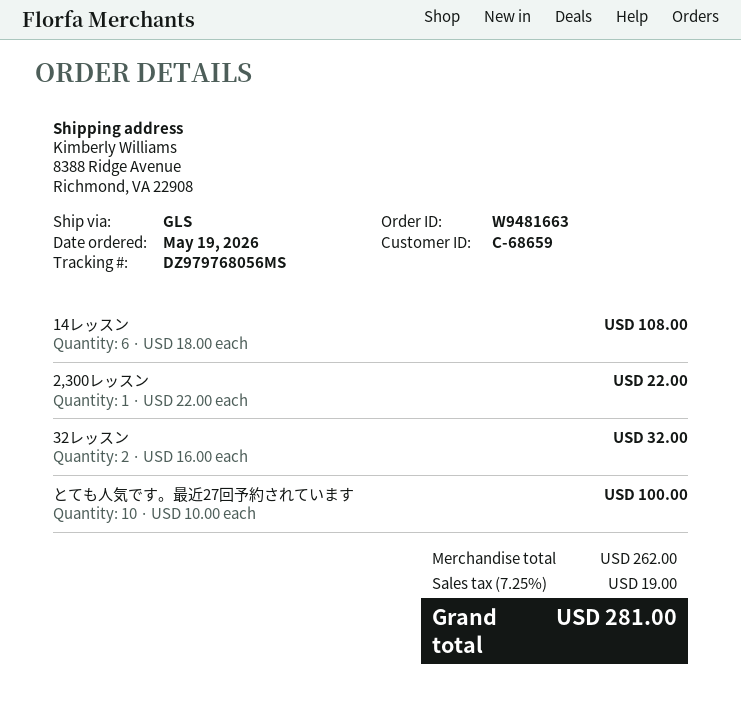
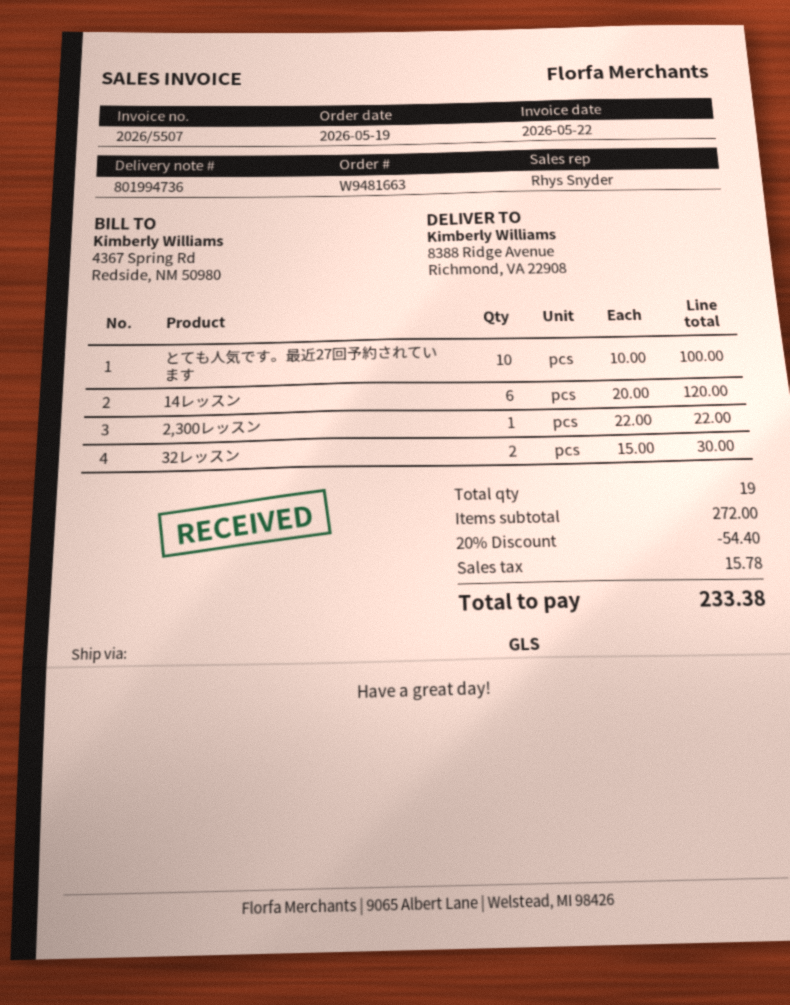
14レッスン: 6 x 18.00 = 108.00 -> 6 x 20.00 = 120.00
32レッスン: 2 x 16.00 = 32.00 -> 2 x 15.00 = 30.00
subtotal: 262.00 -> 272.00
discount: none -> 20% = 54.40
tax: 19.00 -> 15.78
total: 281.00 -> 233.38

